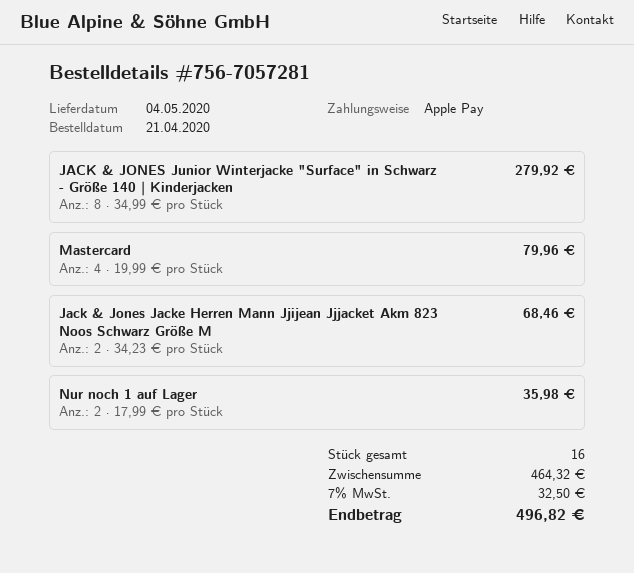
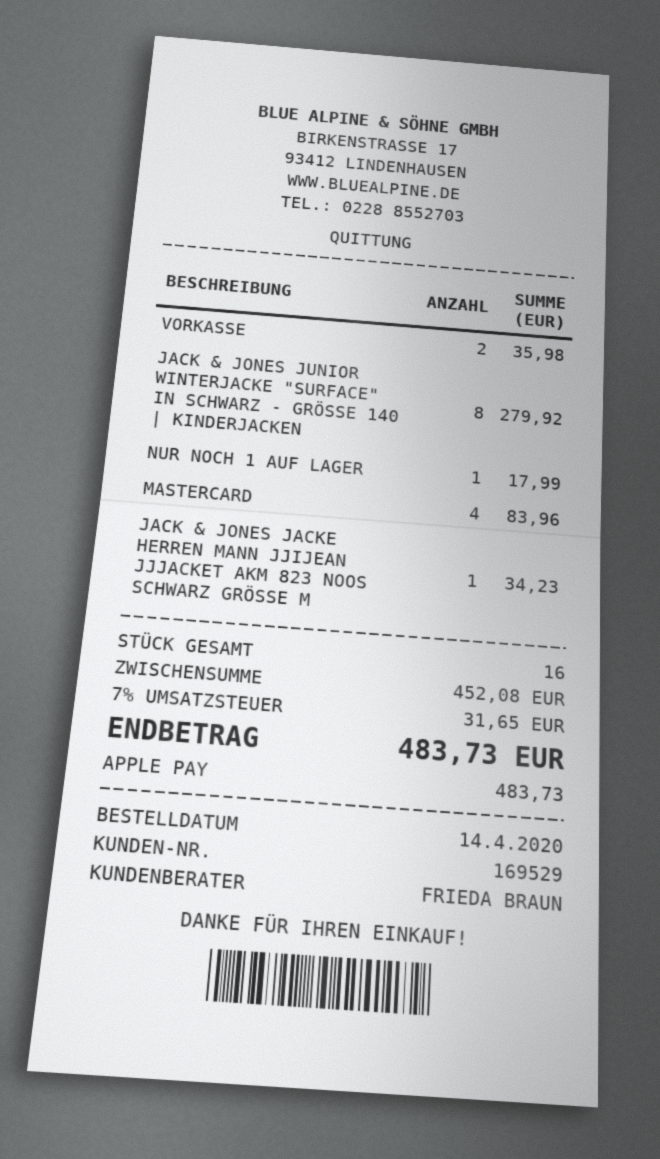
order date: 2020-04-21 -> 2020-04-14
Mastercard: 4 for 79.96 -> 4 for 83.96
Jack & Jones Jacke Herren Mann Jjijean Jjjacket Akm 823 Noos Schwarz Größe M: 2 for 68.46 -> 1 for 34.23
Nur noch 1 auf Lager: 2 for 35.98 -> 1 for 17.99
VORKASSE: none -> 2 for 35.98
subtotal: 464.32 -> 452.08
tax: 7% = 32.50 -> 7% = 31.65
total: 496.82 -> 483.73

